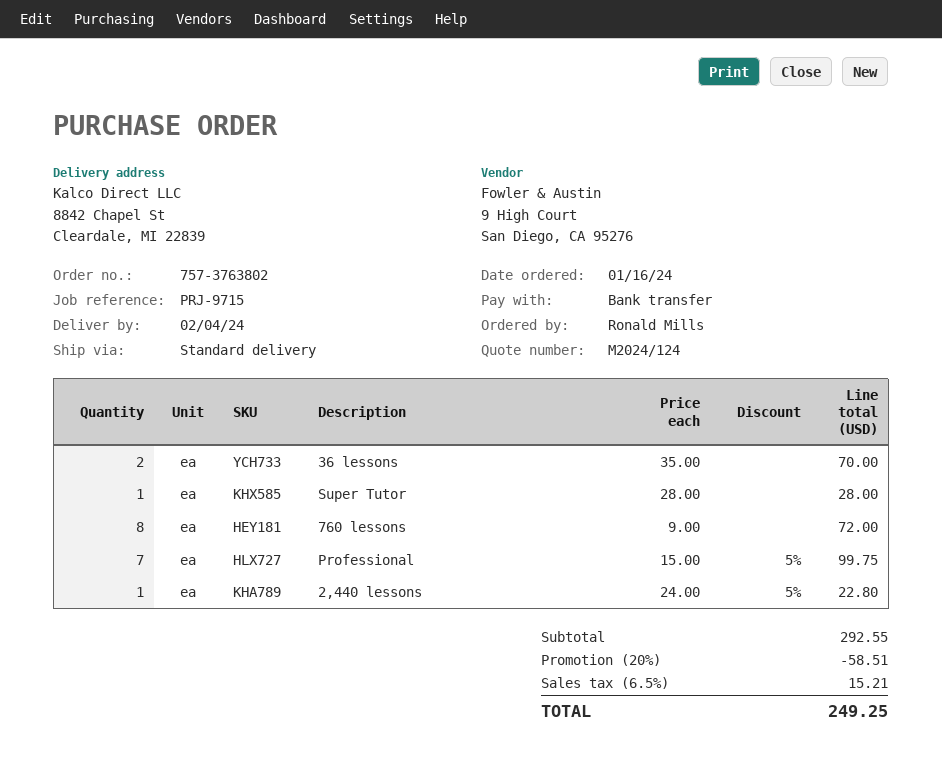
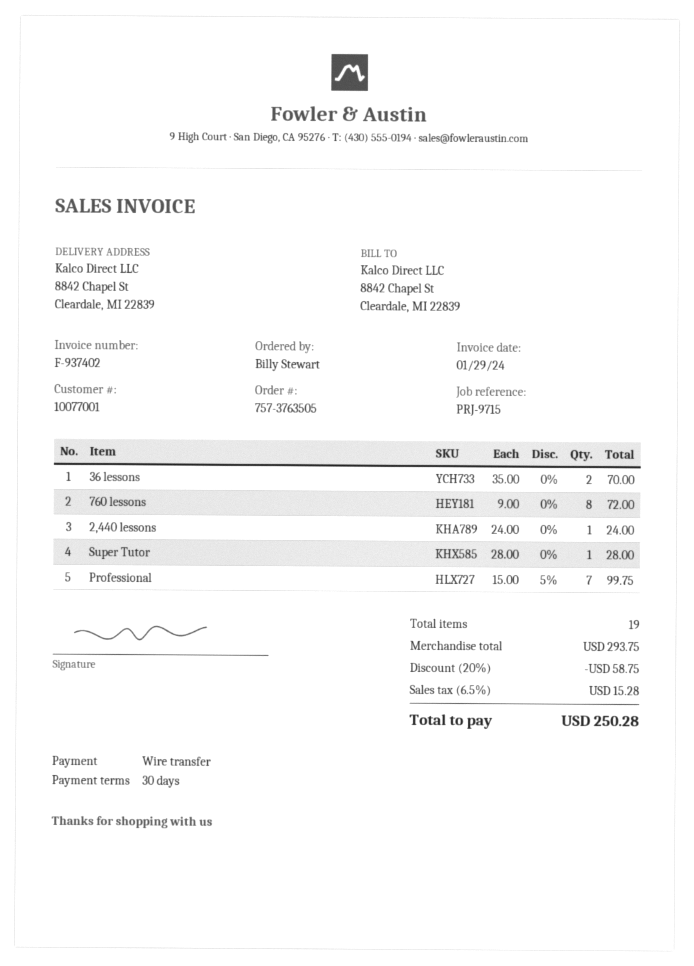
order number: 757-3763802 -> 757-3763505
ordered by: Ronald Mills -> Billy Stewart
2,440 lessons: 1 x 24.00 - 5% = 22.80 -> 1 x 24.00 = 24.00
subtotal: 292.55 -> 293.75
discount: 20% = 58.51 -> 20% = 58.75
tax: 6.5% = 15.21 -> 6.5% = 15.28
total: 249.25 -> 250.28

